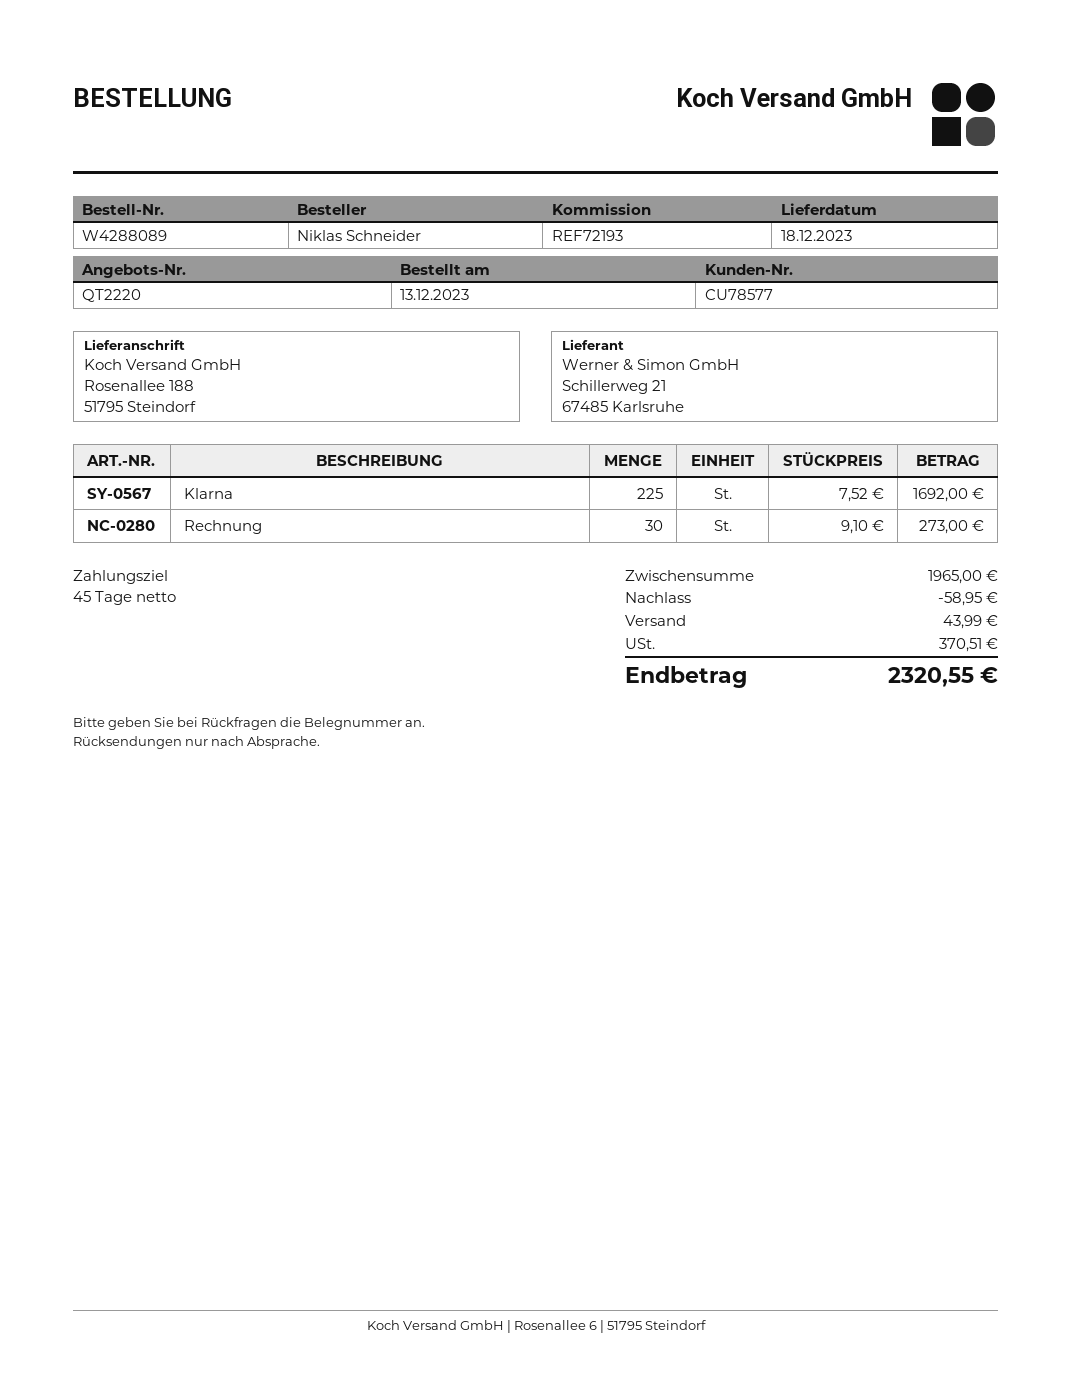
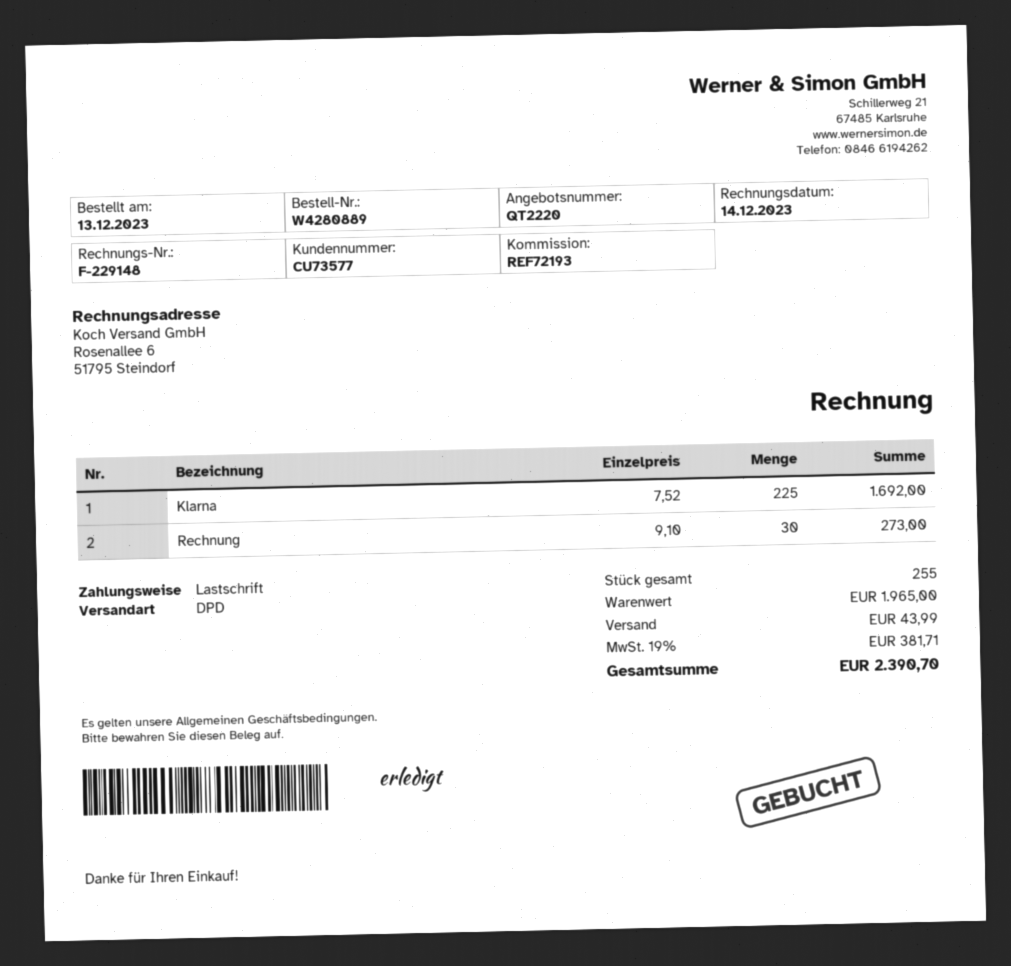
order number: W4288089 -> W4280889
customer number: CU78577 -> CU73577
discount: 58.95 -> none
tax: 370.51 -> 381.71
total: 2320.55 -> 2390.70

